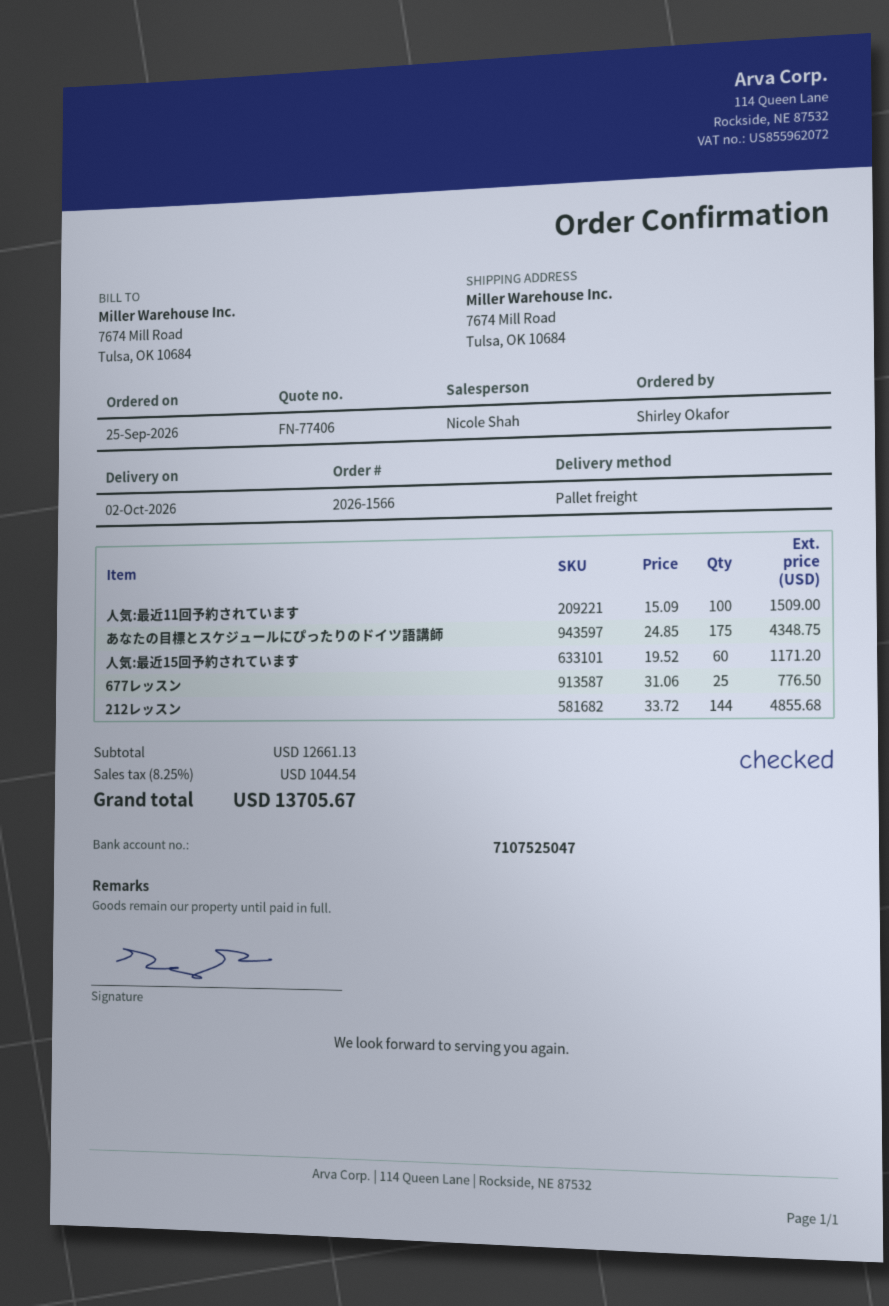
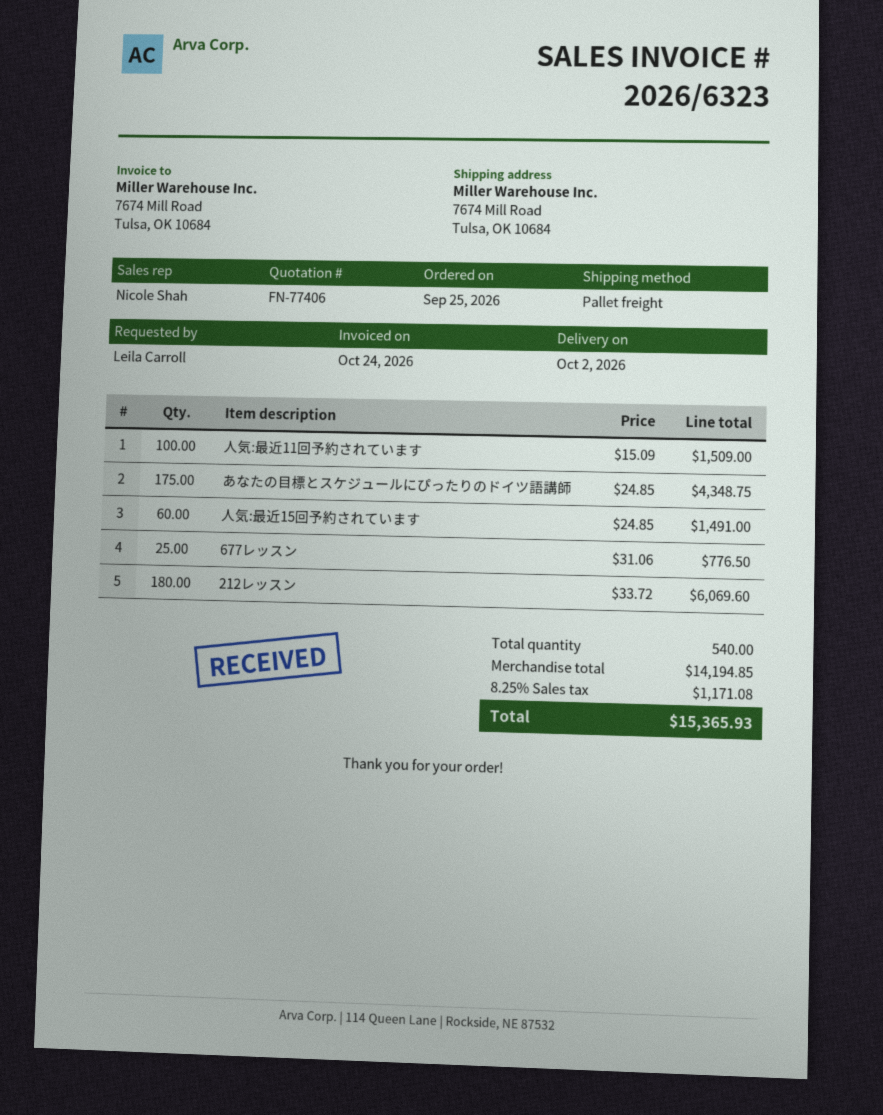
ordered by: Shirley Okafor -> Leila Carroll
人気:最近15回予約されています: 60 x 19.52 = 1171.20 -> 60 x 24.85 = 1491.00
212レッスン: 144 x 33.72 = 4855.68 -> 180 x 33.72 = 6069.60
subtotal: 12661.13 -> 14194.85
tax: 8.25% = 1044.54 -> 8.25% = 1171.08
total: 13705.67 -> 15365.93

